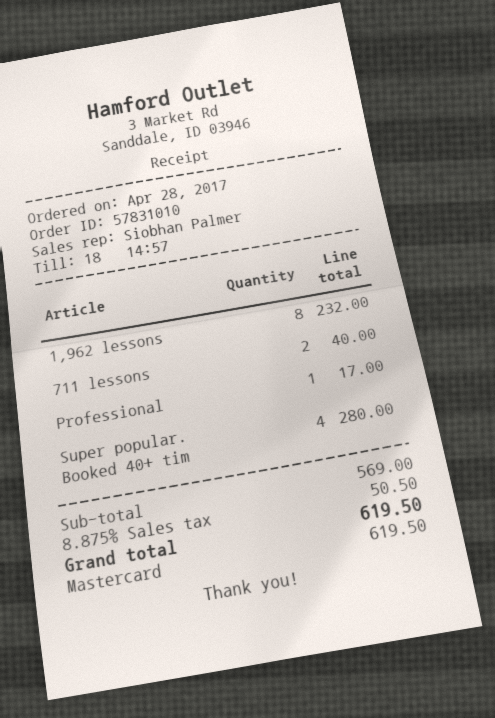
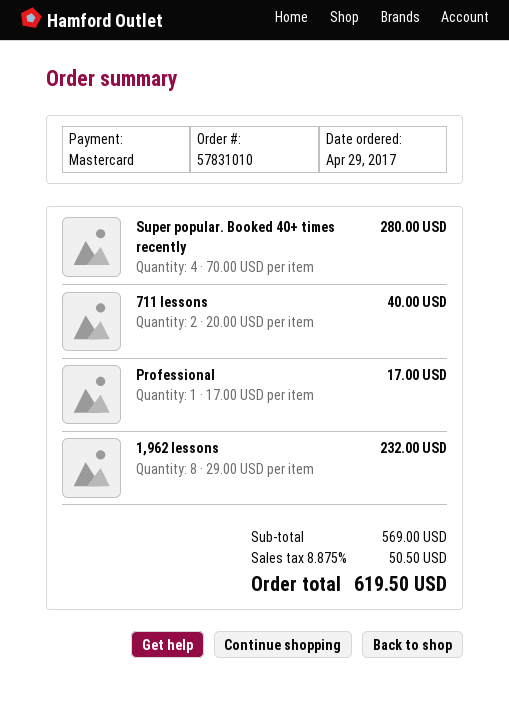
order date: 2017-04-28 -> 2017-04-29

